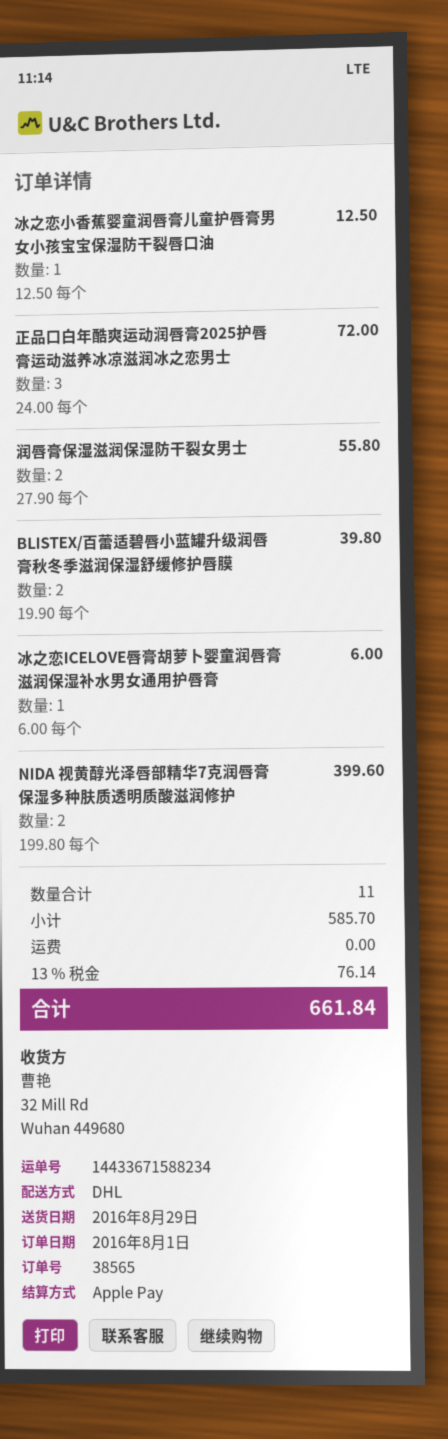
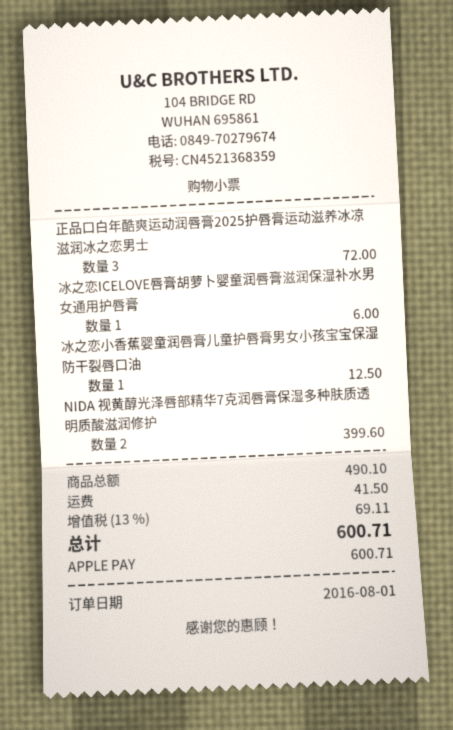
润唇膏保湿滋润保湿防干裂女男士: 2 for 55.80 -> none
BLISTEX/百蕾适碧唇小蓝罐升级润唇膏秋冬季滋润保湿舒缓修护唇膜: 2 for 39.80 -> none
subtotal: 585.70 -> 490.10
shipping: 0.00 -> 41.50
tax: 13% = 76.14 -> 13% = 69.11
total: 661.84 -> 600.71

